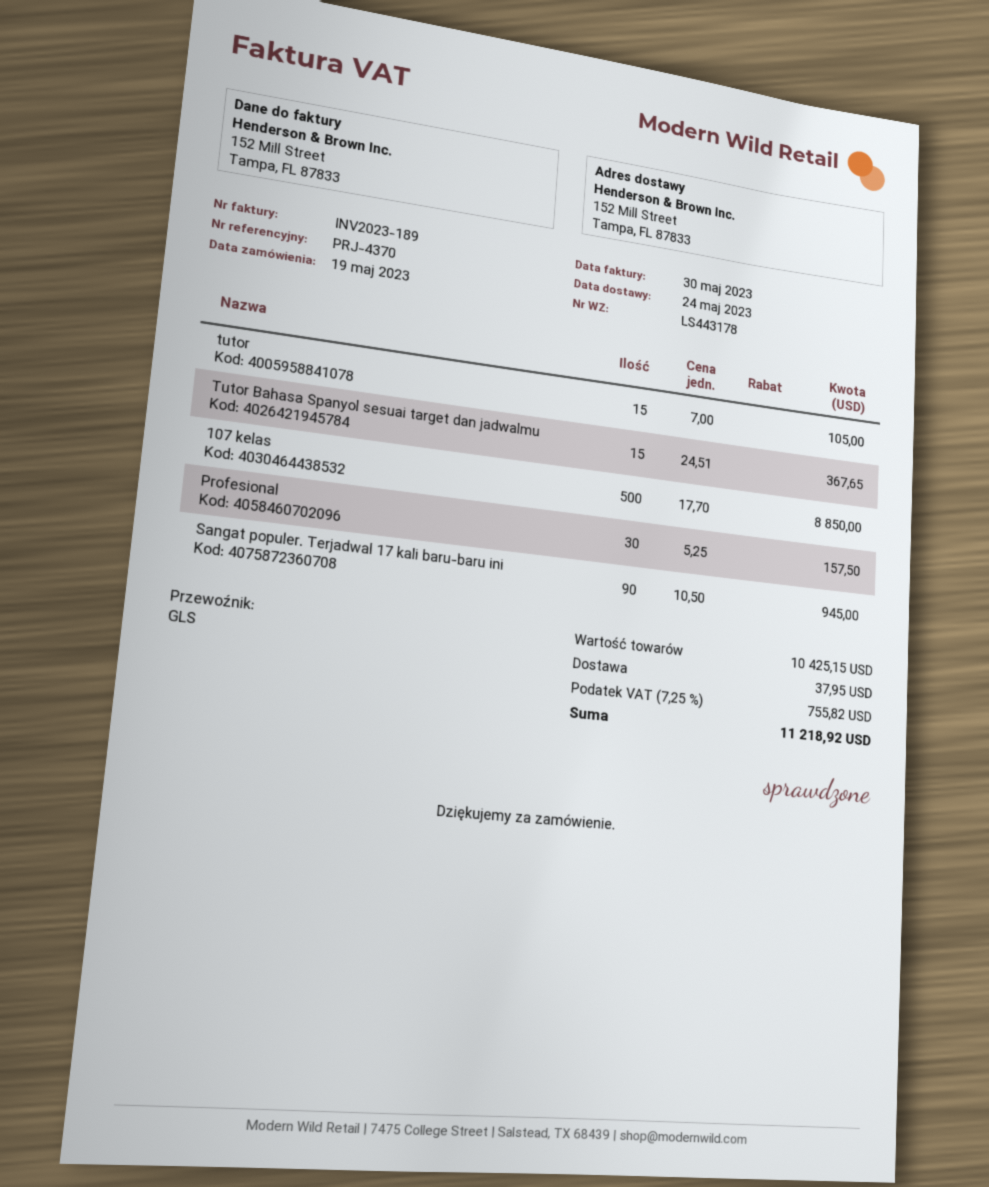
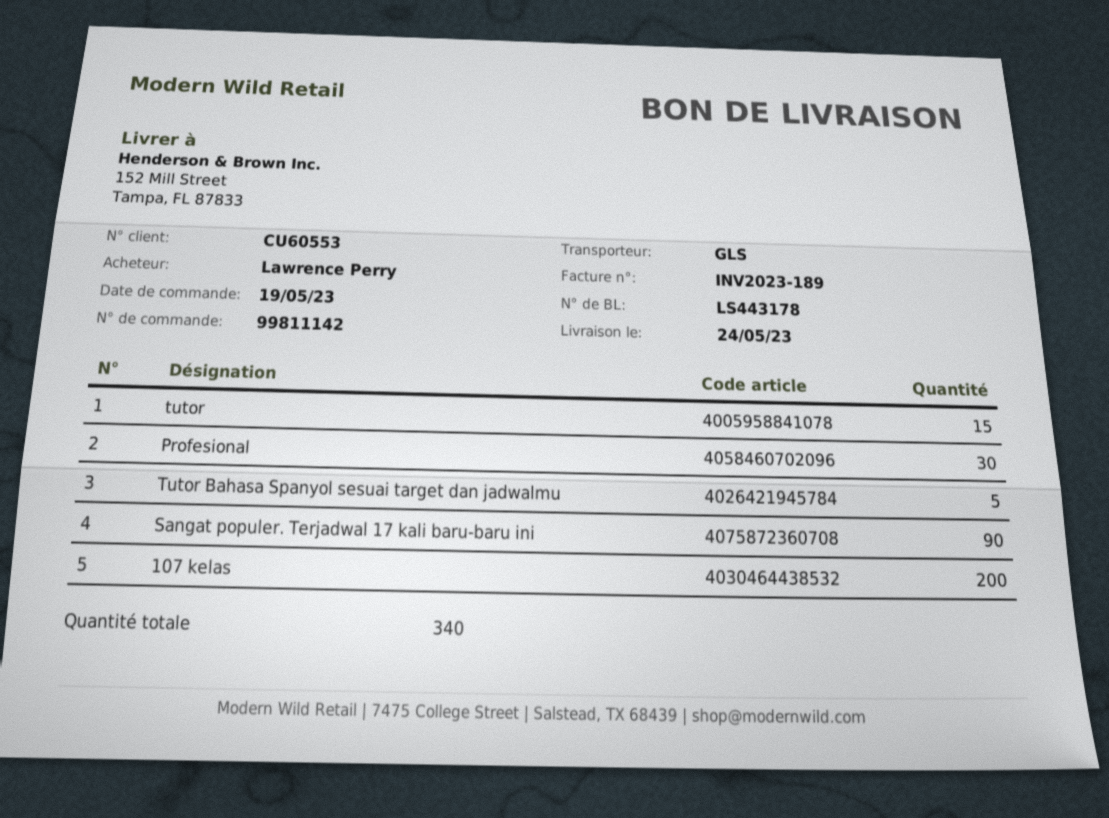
Tutor Bahasa Spanyol sesuai target dan jadwalmu: 15 -> 5
107 kelas: 500 -> 200

